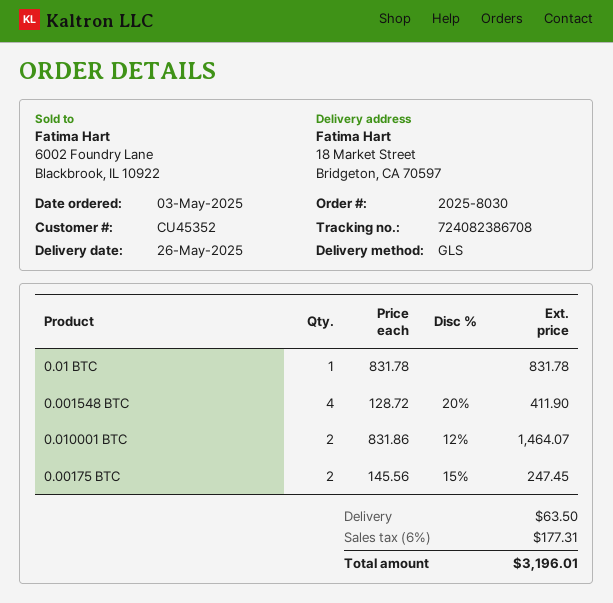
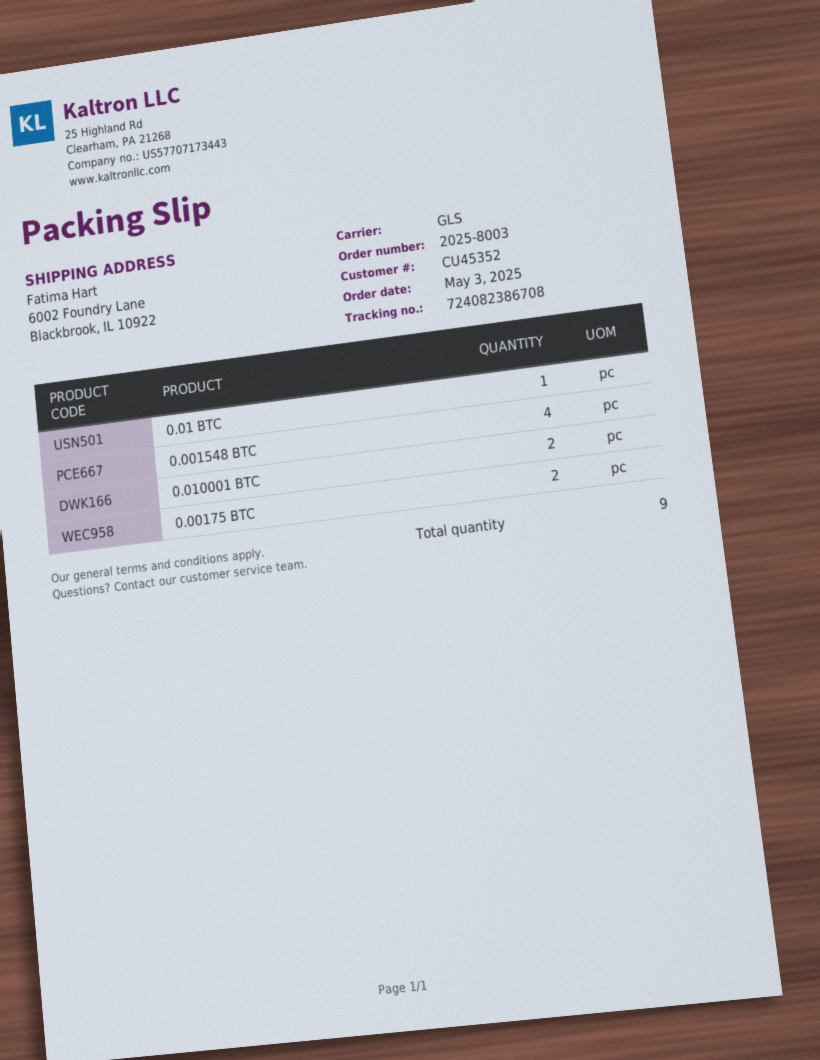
order number: 2025-8030 -> 2025-8003
ship to: 18 Market Street, Bridgeton, CA 70597 -> 6002 Foundry Lane, Blackbrook, IL 10922

